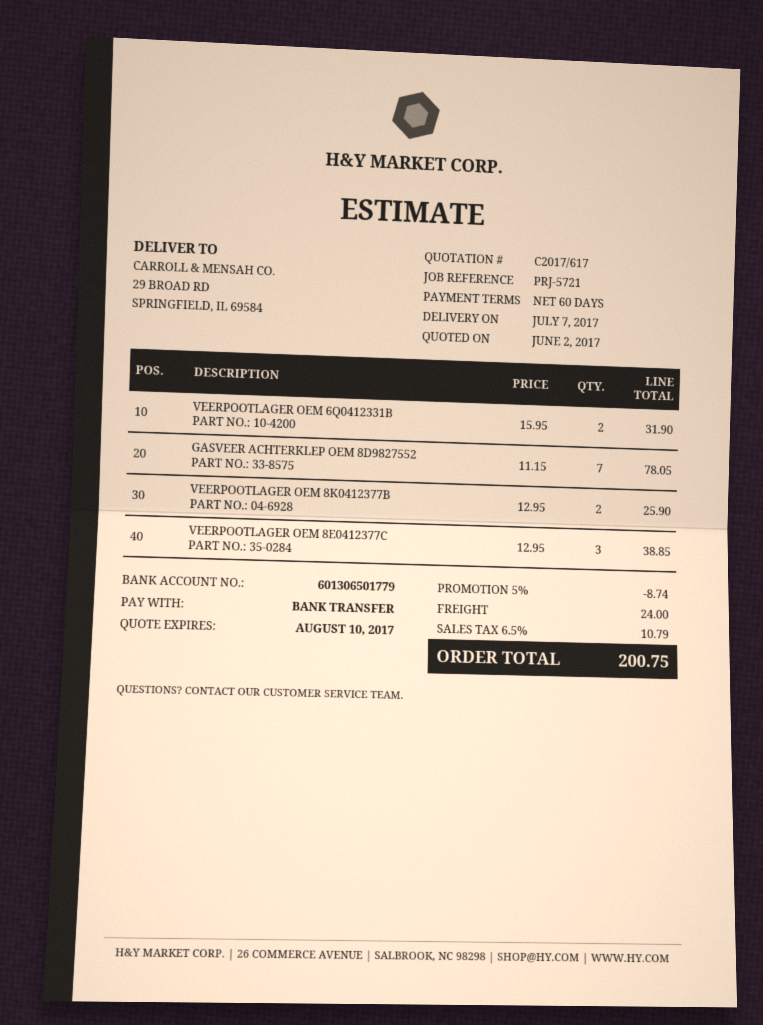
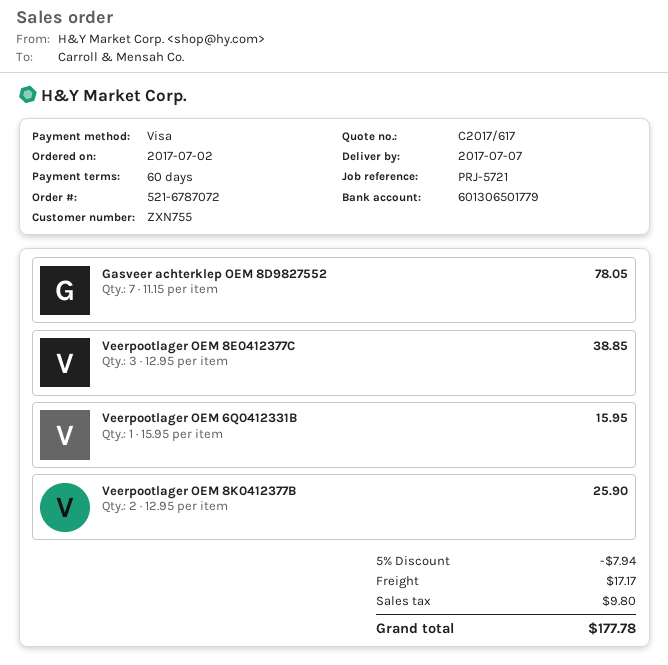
payment method: bank transfer -> Visa
VEERPOOTLAGER OEM 6Q0412331B: 2 x 15.95 = 31.90 -> 1 x 15.95 = 15.95
discount: 5% = 8.74 -> 5% = 7.94
shipping: 24.00 -> 17.17
tax: 10.79 -> 9.80
total: 200.75 -> 177.78

